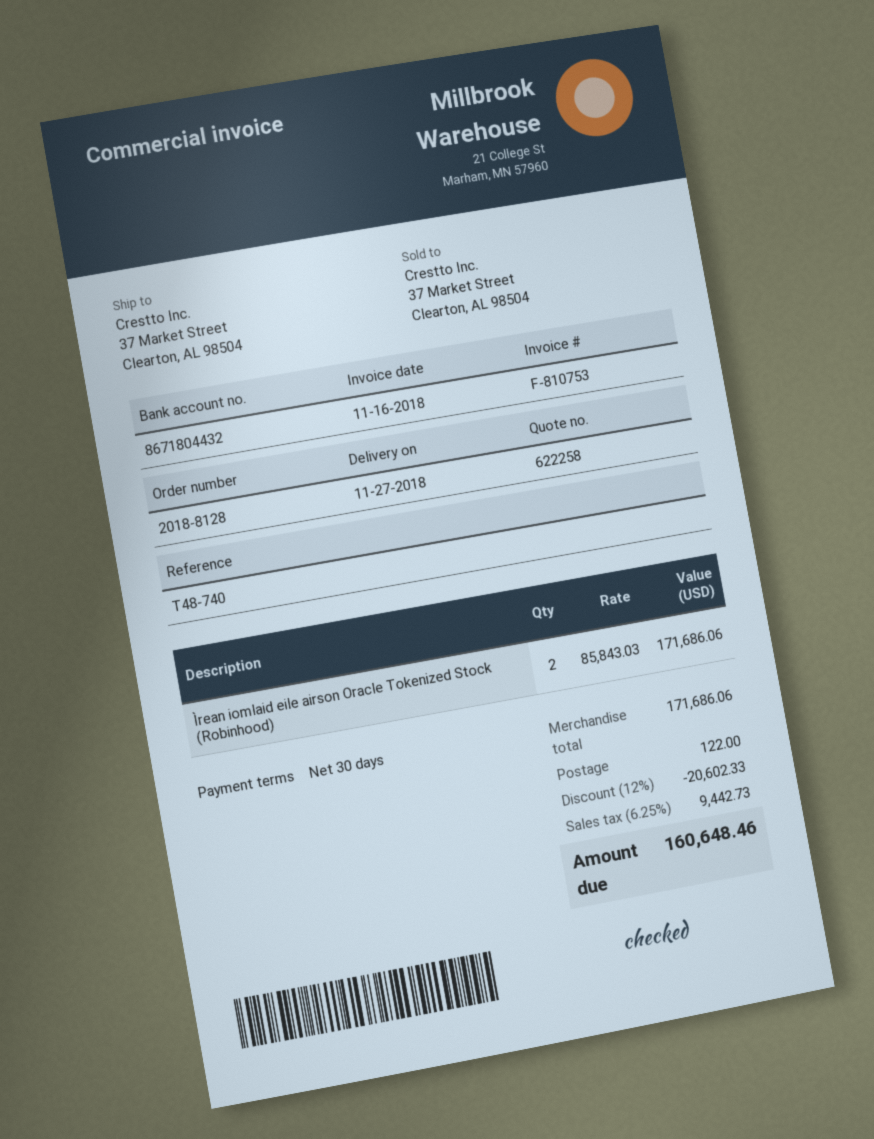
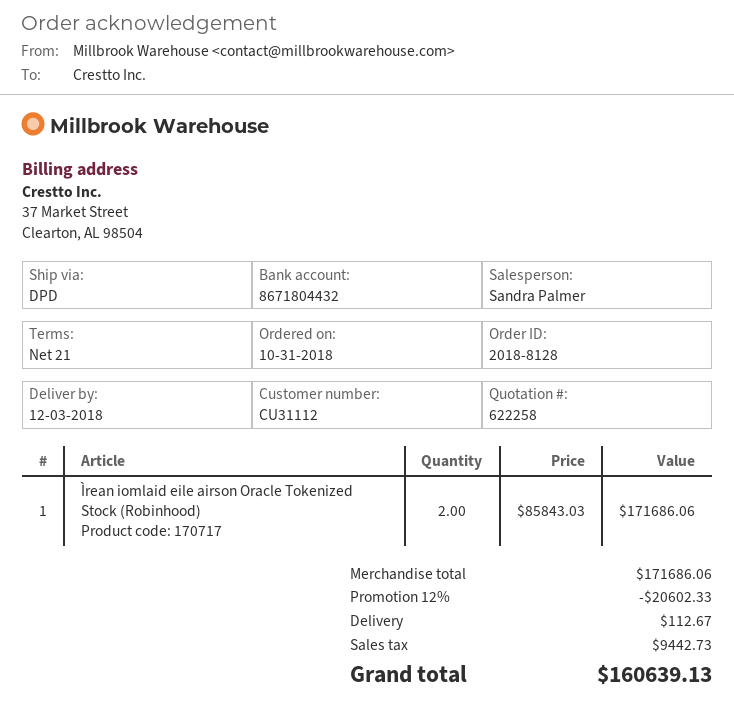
delivery date: 2018-11-27 -> 2018-12-03
payment terms: 30 days -> 21 days
shipping: 122.00 -> 112.67
total: 160648.46 -> 160639.13

